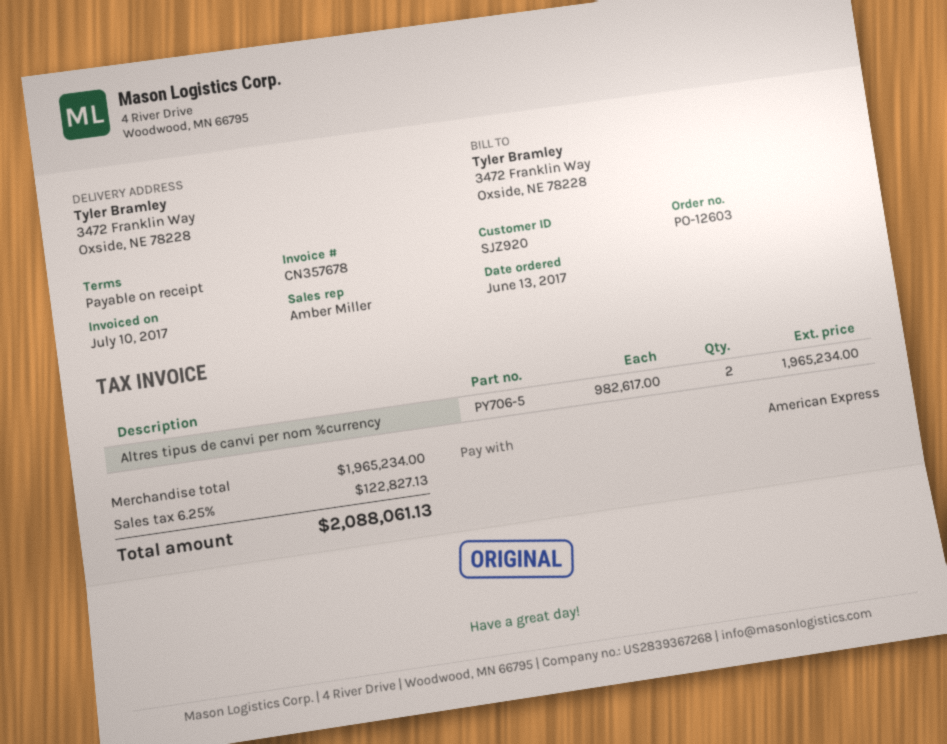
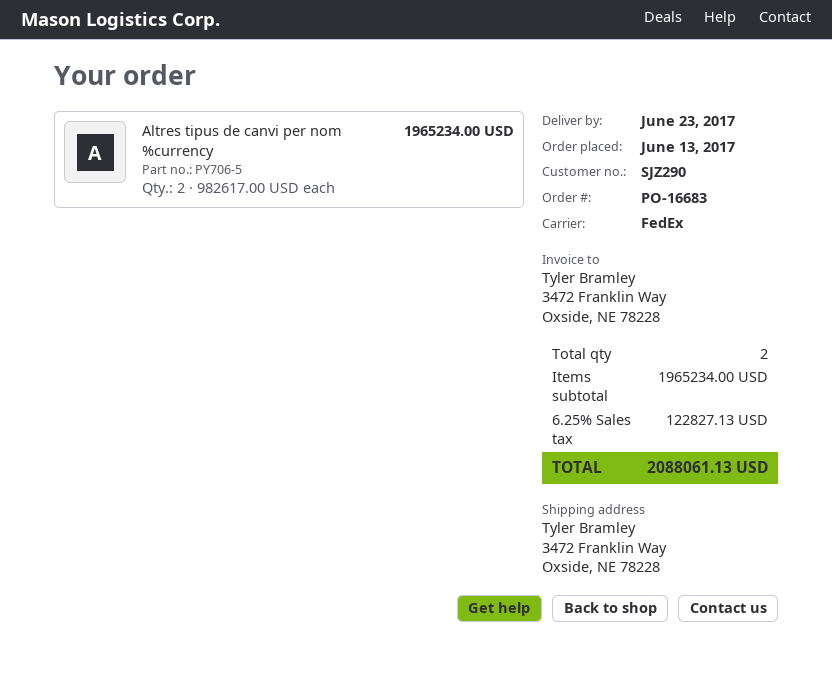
order number: PO-12603 -> PO-16683
customer number: SJZ920 -> SJZ290

